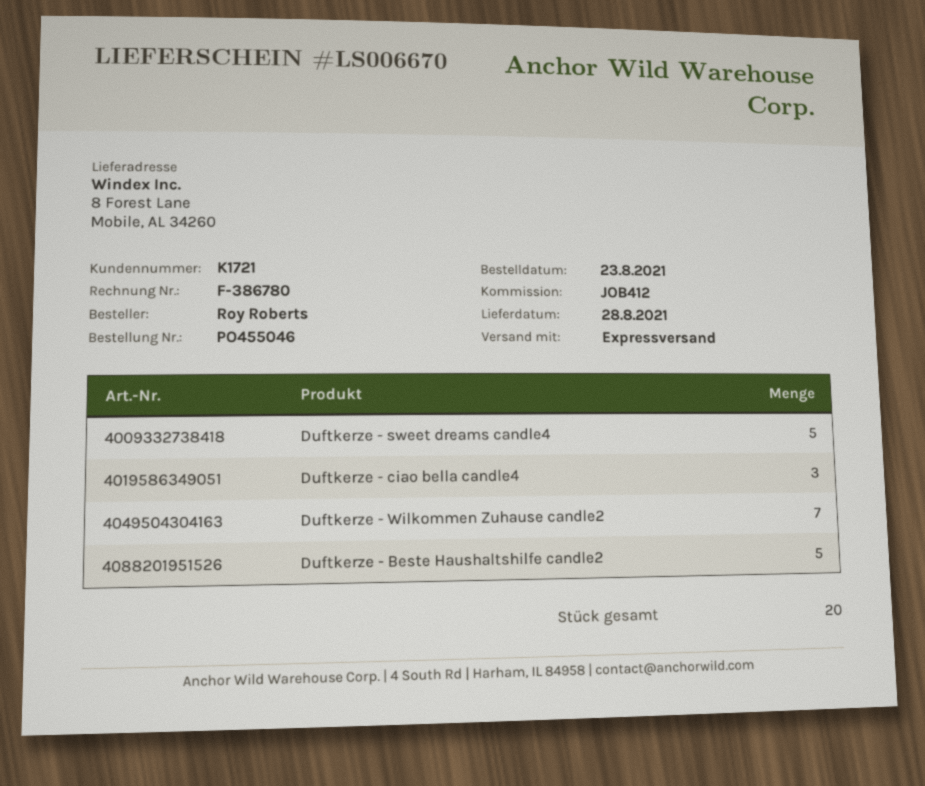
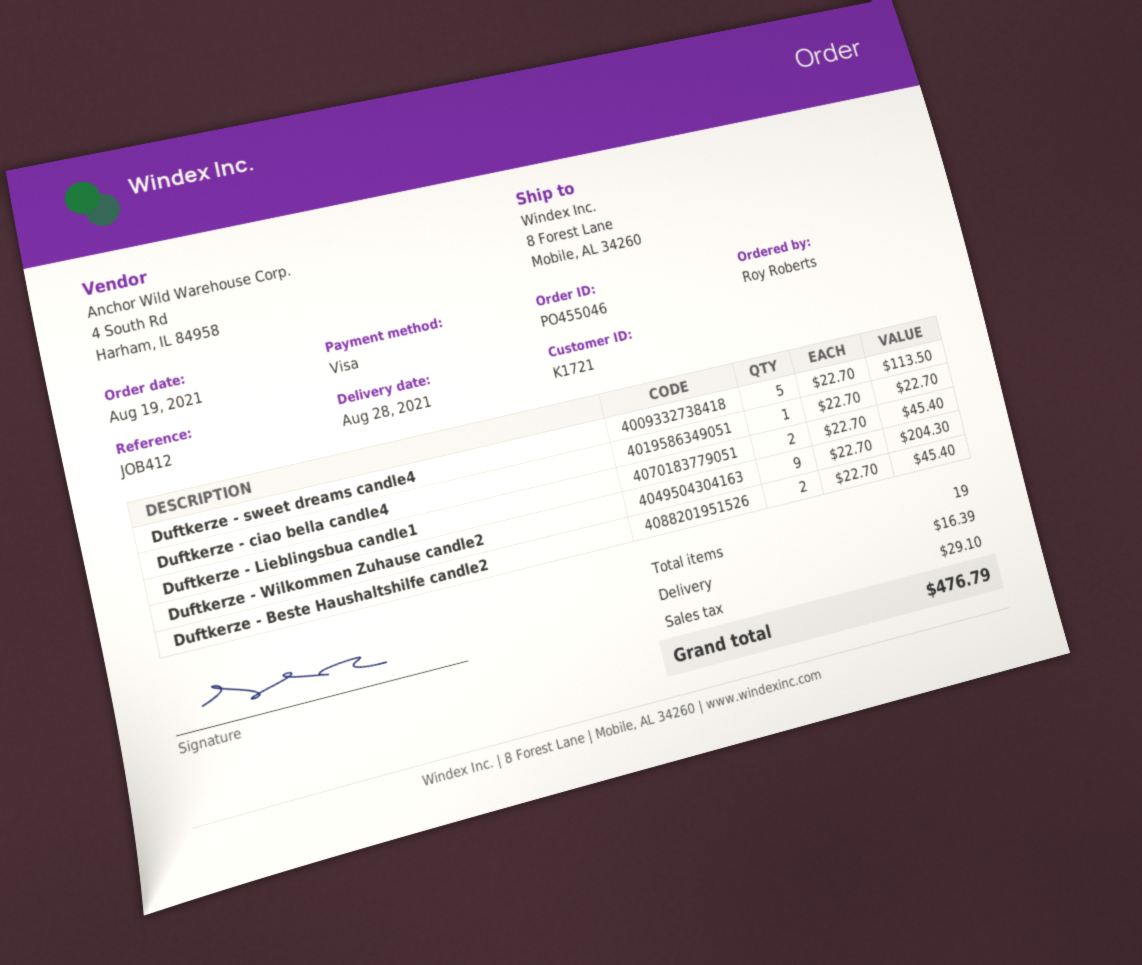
order date: 2021-08-23 -> 2021-08-19
Duftkerze - ciao bella candle4: 3 -> 1
Duftkerze - Wilkommen Zuhause candle2: 7 -> 9
Duftkerze - Beste Haushaltshilfe candle2: 5 -> 2
Duftkerze - Lieblingsbua candle1: none -> 2
total quantity: 20 -> 19

